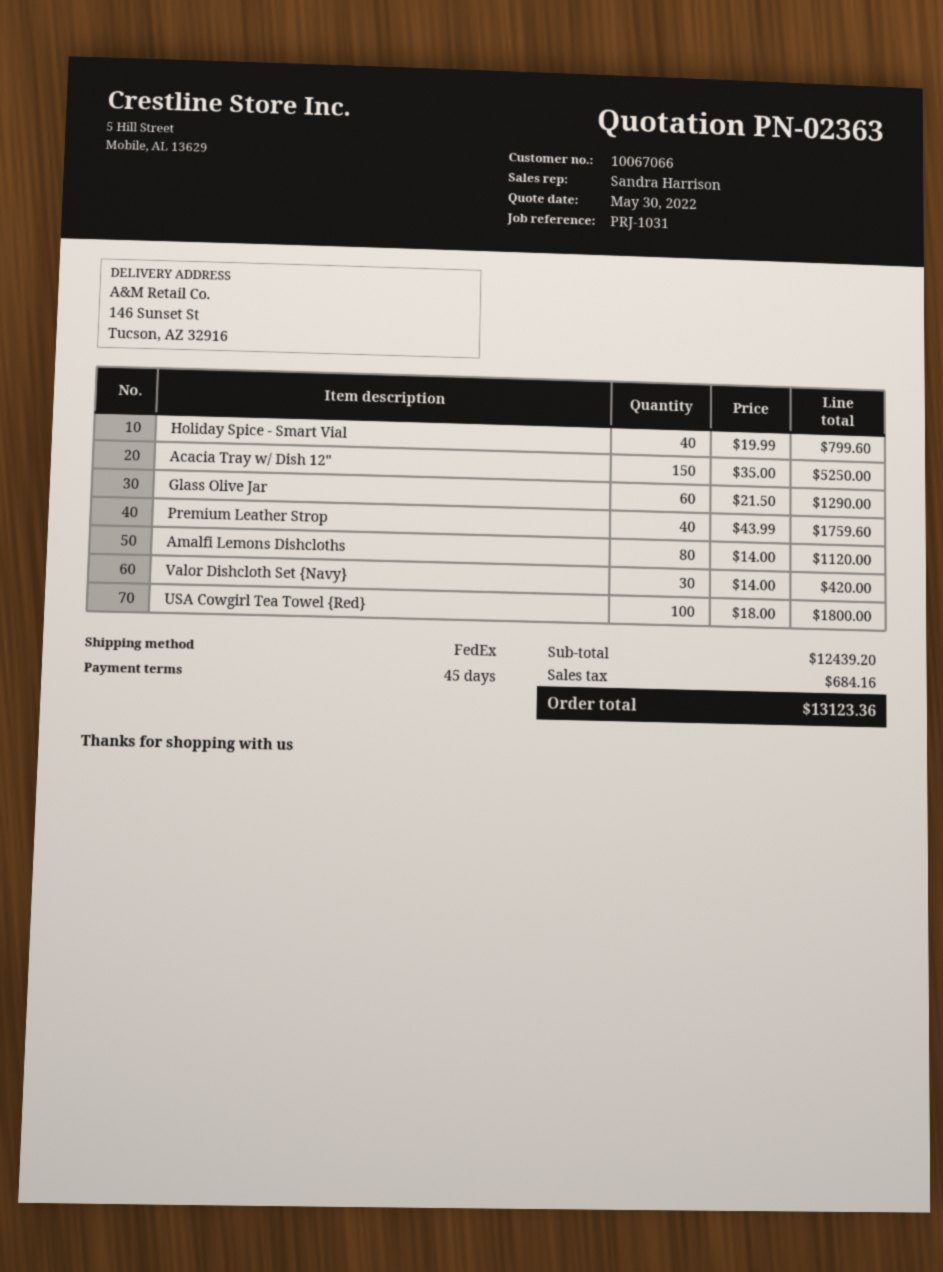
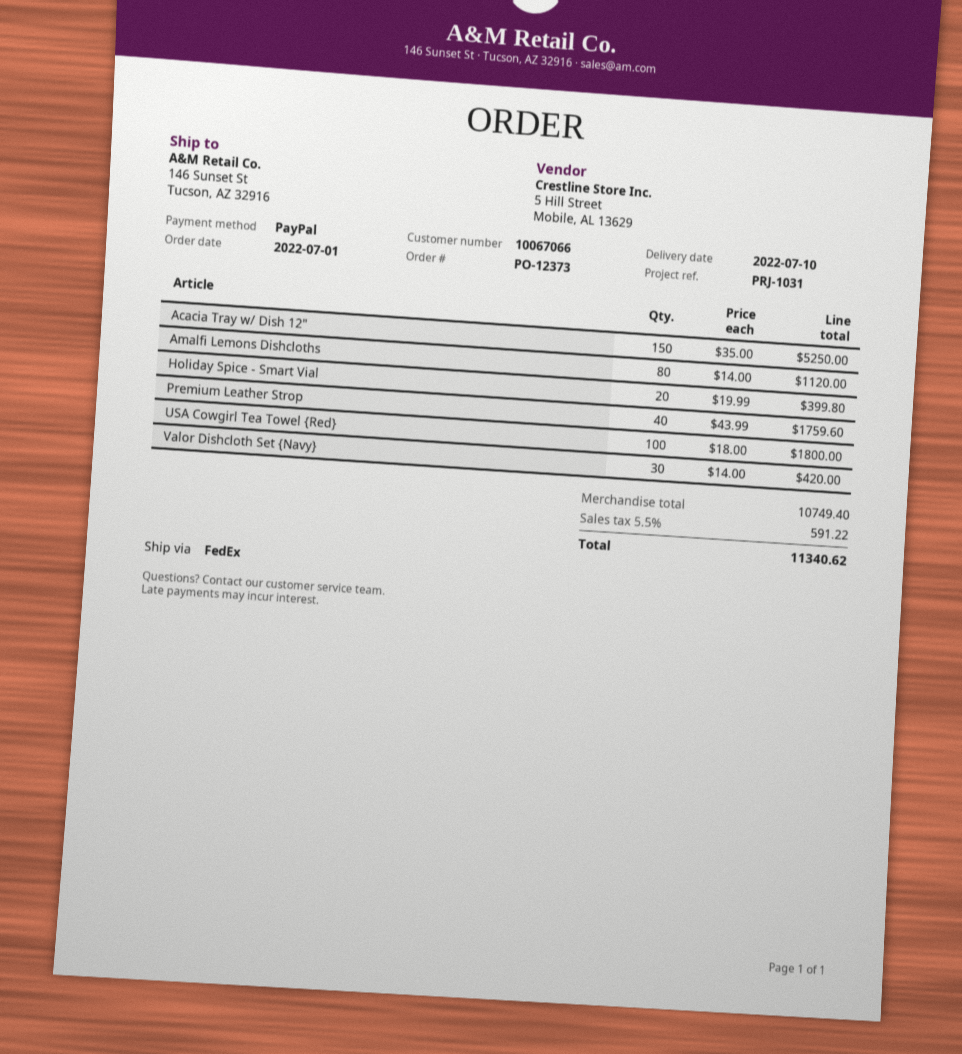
Holiday Spice - Smart Vial: 40 x 19.99 = 799.60 -> 20 x 19.99 = 399.80
Glass Olive Jar: 60 x 21.50 = 1290.00 -> none
subtotal: 12439.20 -> 10749.40
tax: 684.16 -> 591.22
total: 13123.36 -> 11340.62

